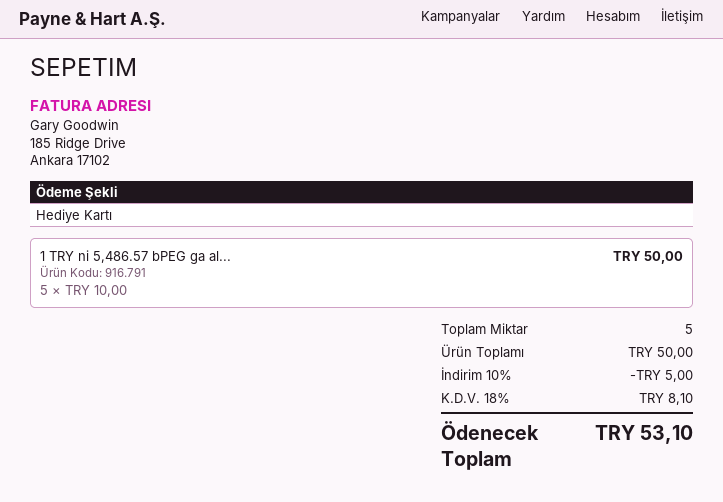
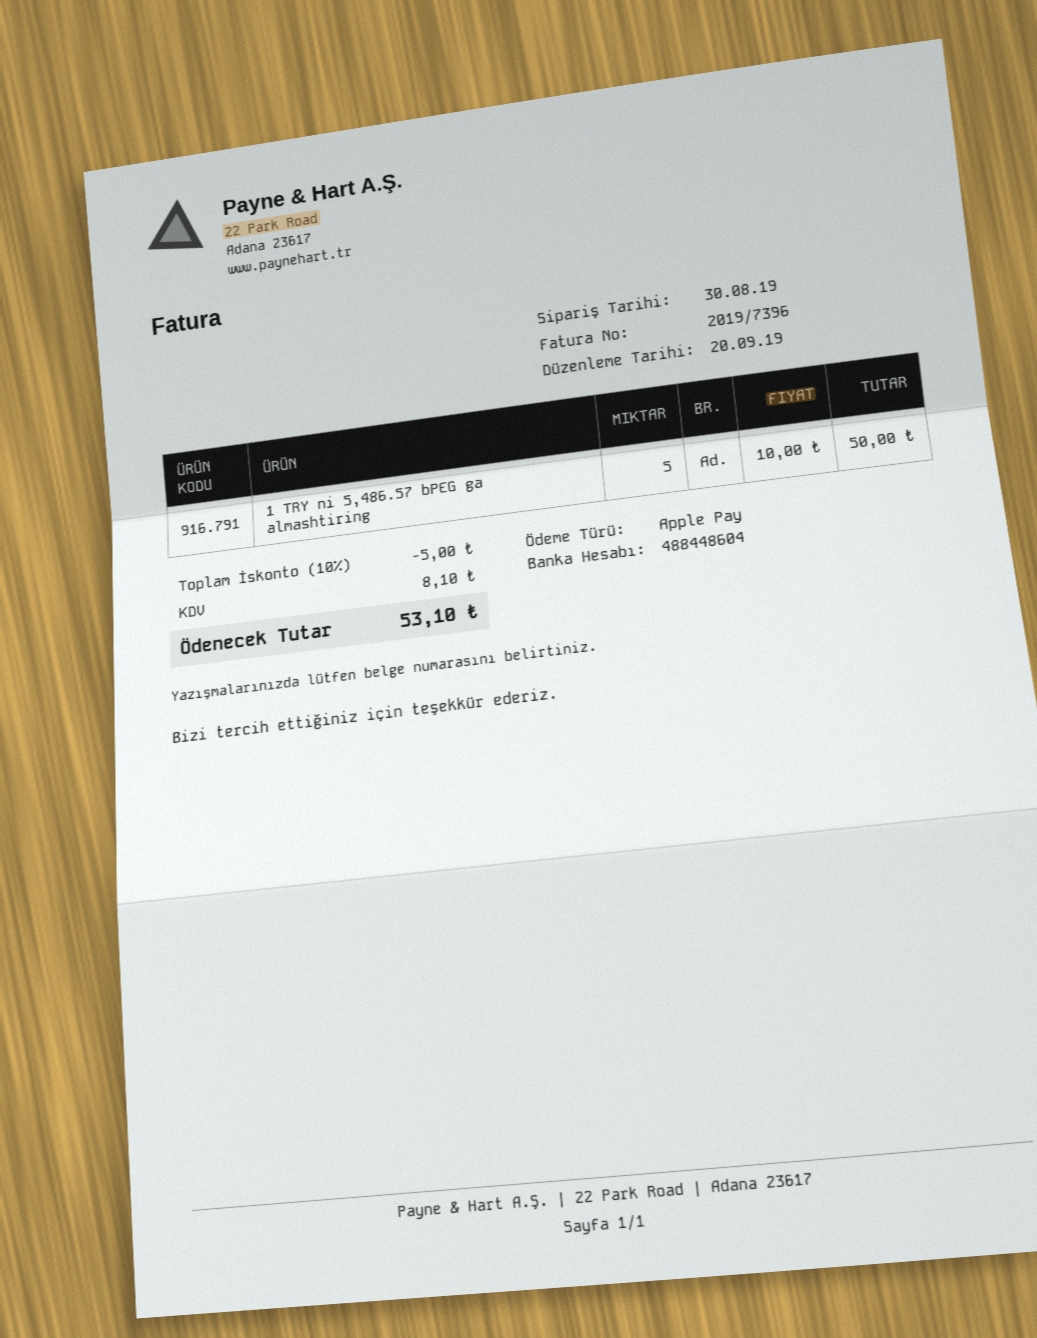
payment method: gift card -> Apple Pay

